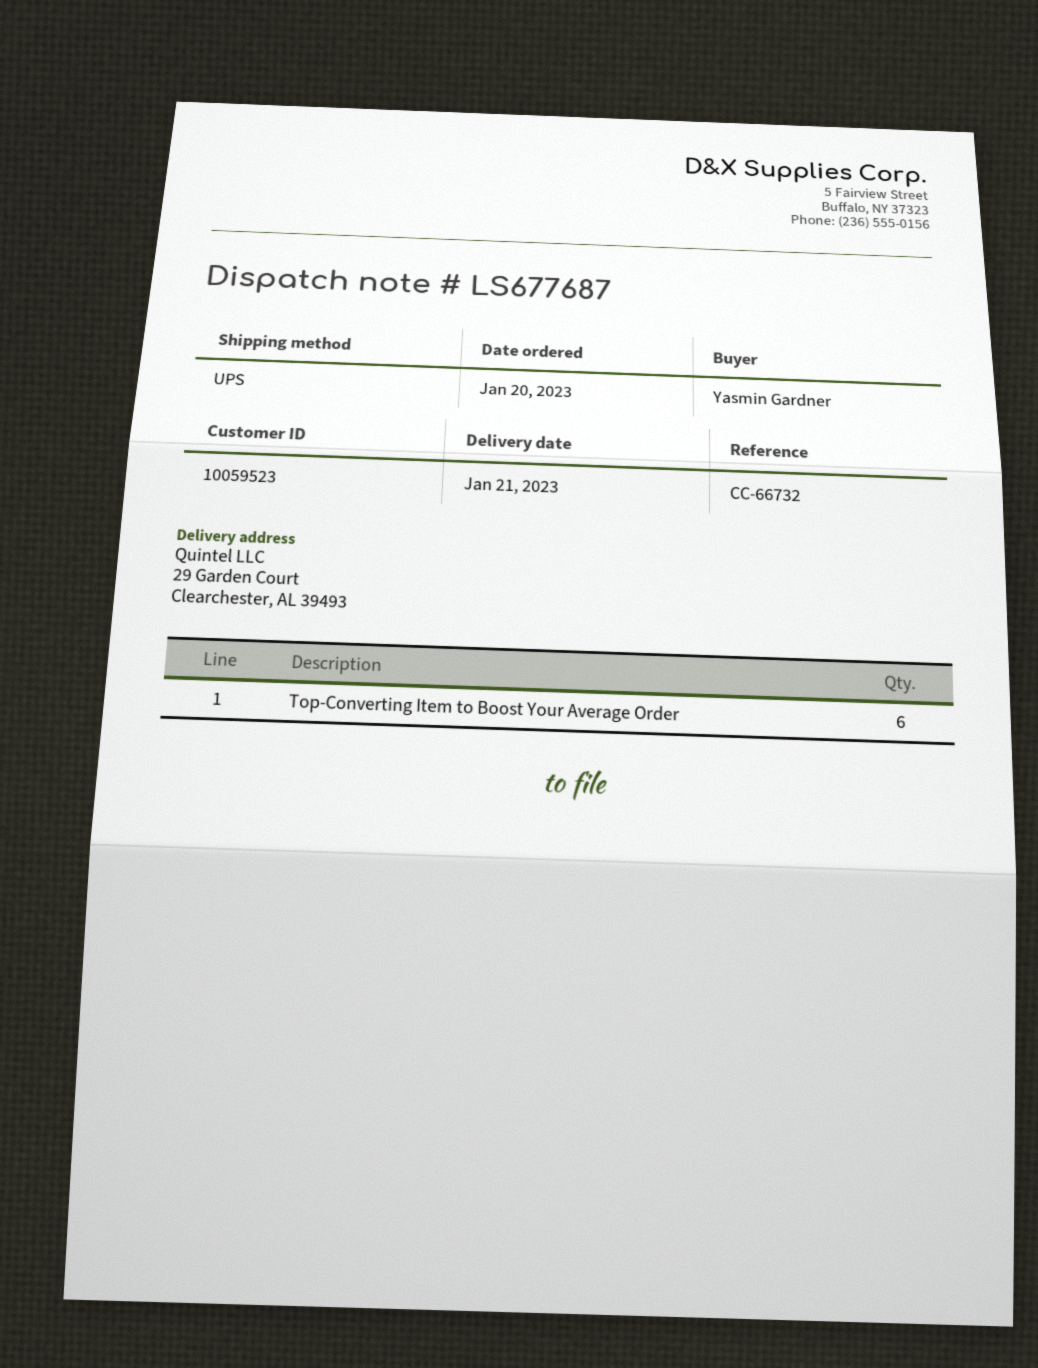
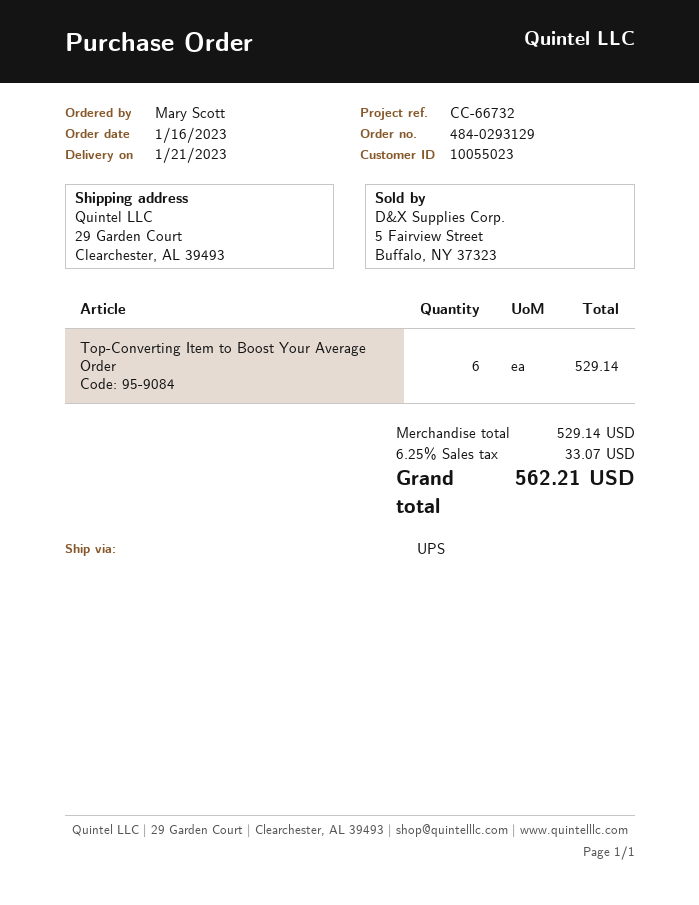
order date: 2023-01-20 -> 2023-01-16
customer number: 10059523 -> 10055023
ordered by: Yasmin Gardner -> Mary Scott

